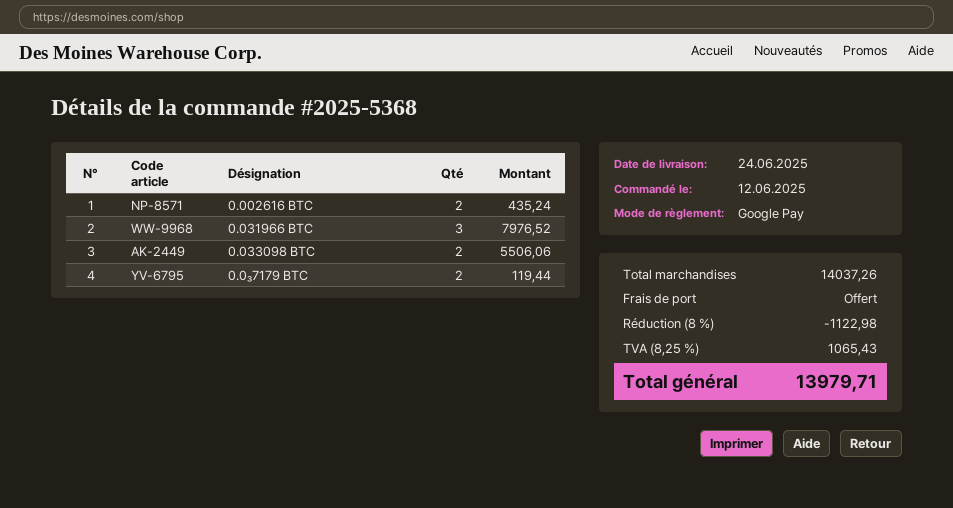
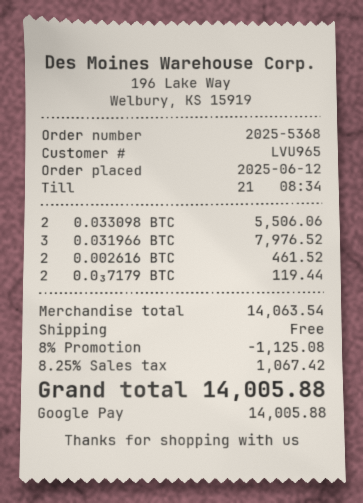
0.002616 BTC: 2 for 435.24 -> 2 for 461.52
subtotal: 14037.26 -> 14063.54
discount: 8% = 1122.98 -> 8% = 1125.08
tax: 8.25% = 1065.43 -> 8.25% = 1067.42
total: 13979.71 -> 14005.88

